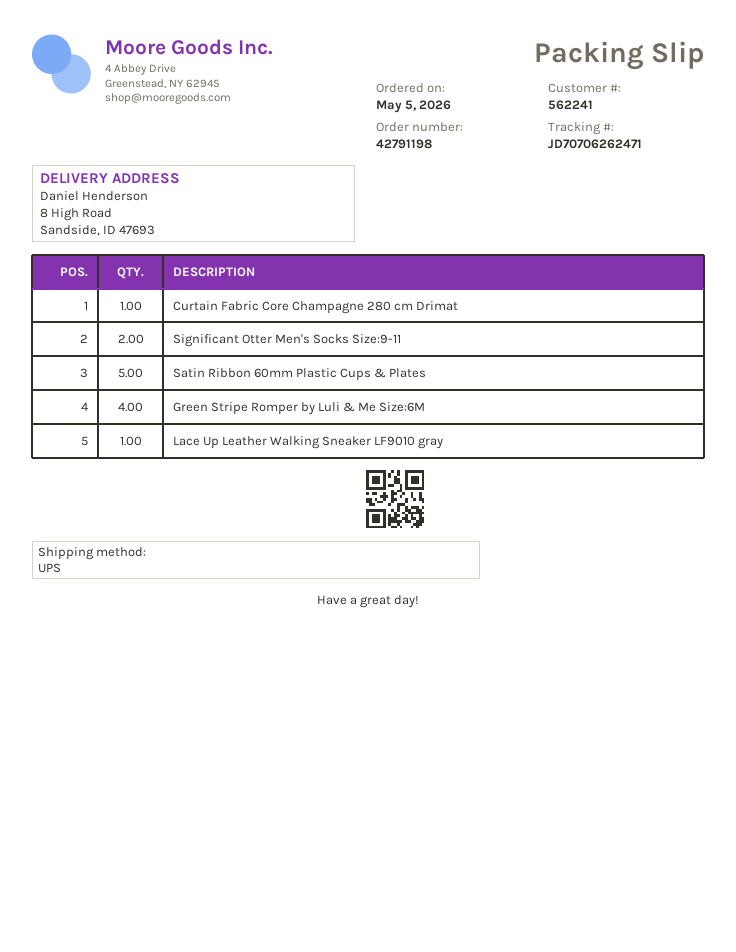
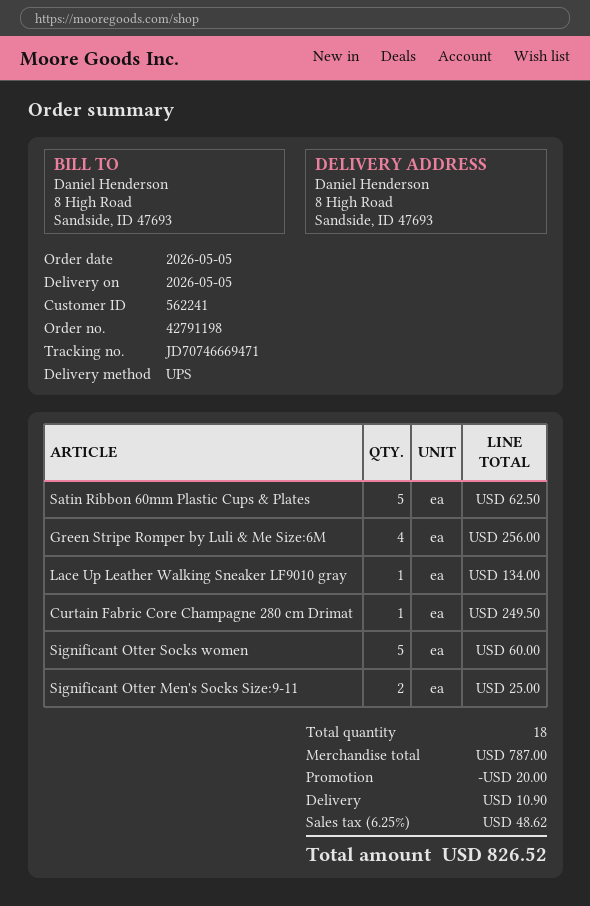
tracking number: JD70706262471 -> JD70746669471
Significant Otter Socks women: none -> 5

